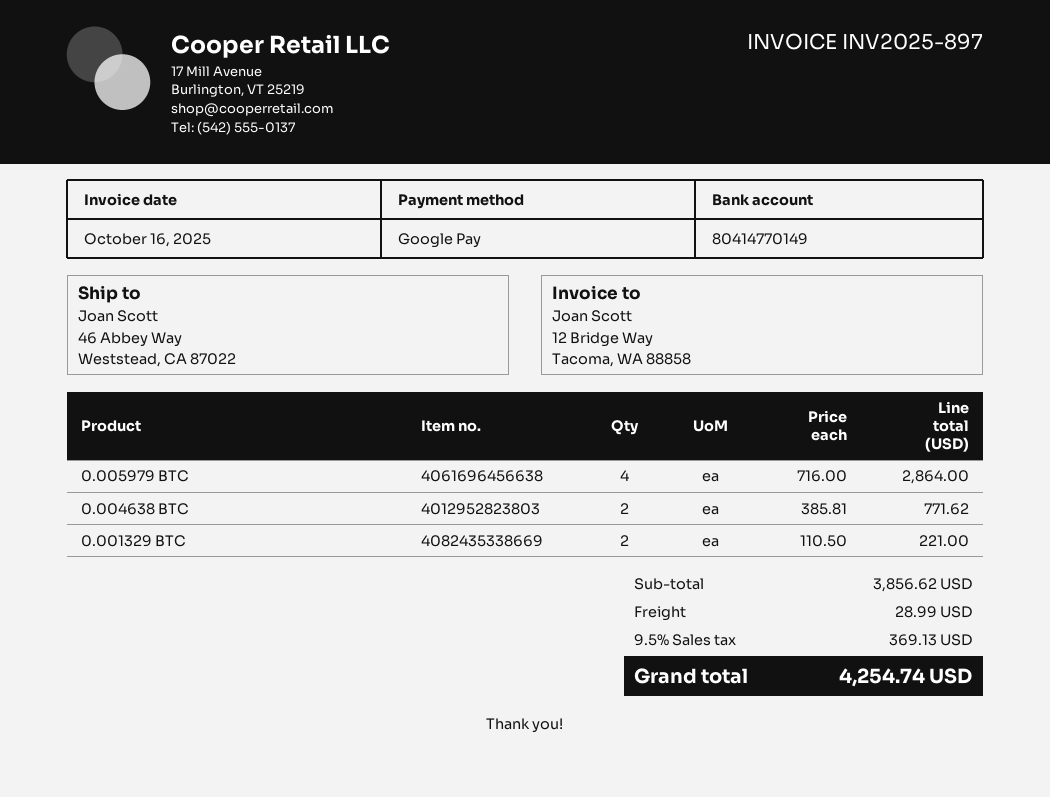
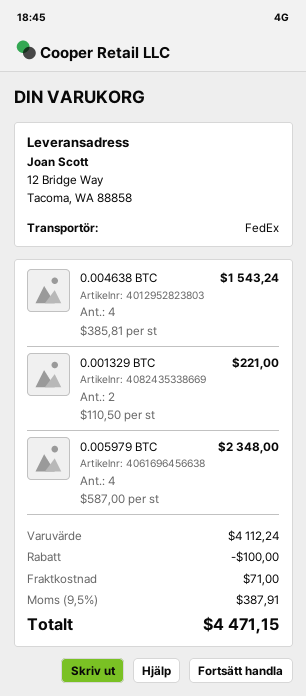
ship to: 46 Abbey Way, Weststead, CA 87022 -> 12 Bridge Way, Tacoma, WA 88858
0.005979 BTC: 4 x 716.00 = 2864.00 -> 4 x 587.00 = 2348.00
0.004638 BTC: 2 x 385.81 = 771.62 -> 4 x 385.81 = 1543.24
subtotal: 3856.62 -> 4112.24
discount: none -> 100.00
shipping: 28.99 -> 71.00
tax: 9.5% = 369.13 -> 9.5% = 387.91
total: 4254.74 -> 4471.15

